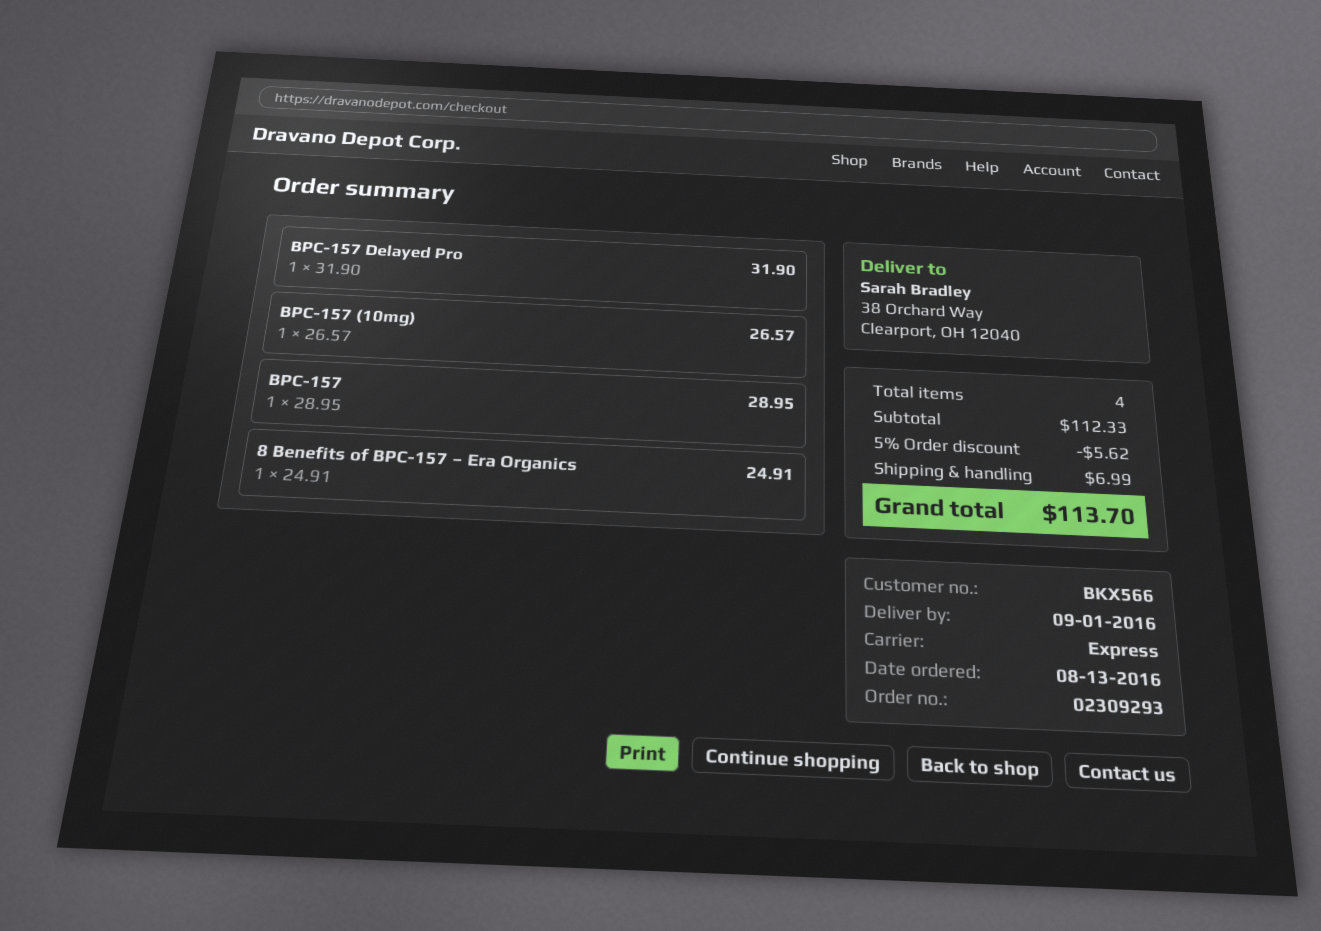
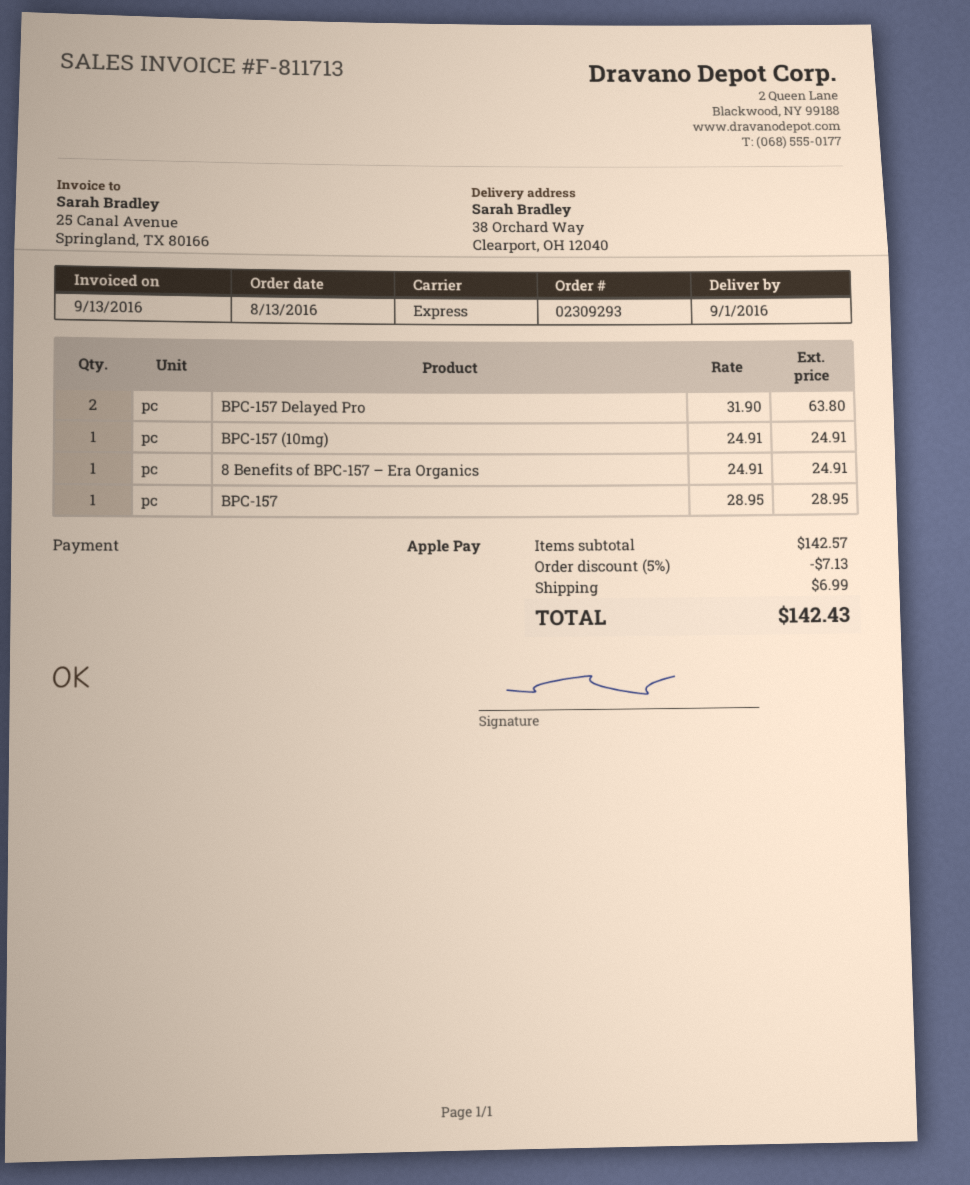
BPC-157 Delayed Pro: 1 x 31.90 = 31.90 -> 2 x 31.90 = 63.80
BPC-157 (10mg): 1 x 26.57 = 26.57 -> 1 x 24.91 = 24.91
subtotal: 112.33 -> 142.57
discount: 5% = 5.62 -> 5% = 7.13
total: 113.70 -> 142.43

